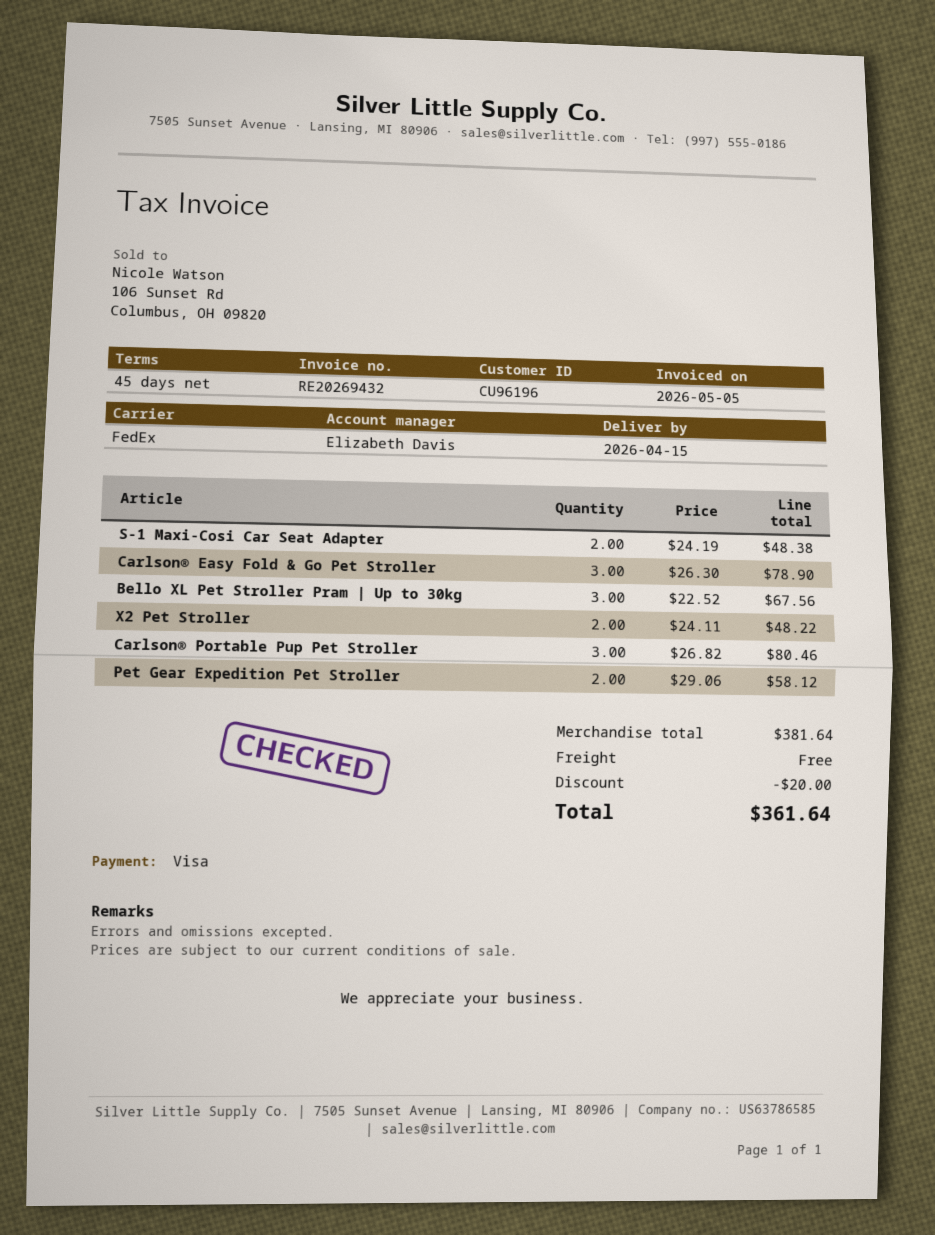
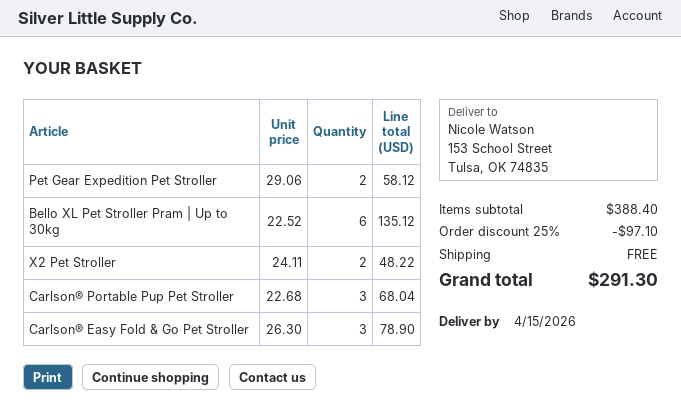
S-1 Maxi-Cosi Car Seat Adapter: 2 x 24.19 = 48.38 -> none
Bello XL Pet Stroller Pram | Up to 30kg: 3 x 22.52 = 67.56 -> 6 x 22.52 = 135.12
Carlson® Portable Pup Pet Stroller: 3 x 26.82 = 80.46 -> 3 x 22.68 = 68.04
subtotal: 381.64 -> 388.40
discount: 20.00 -> 97.10
total: 361.64 -> 291.30

